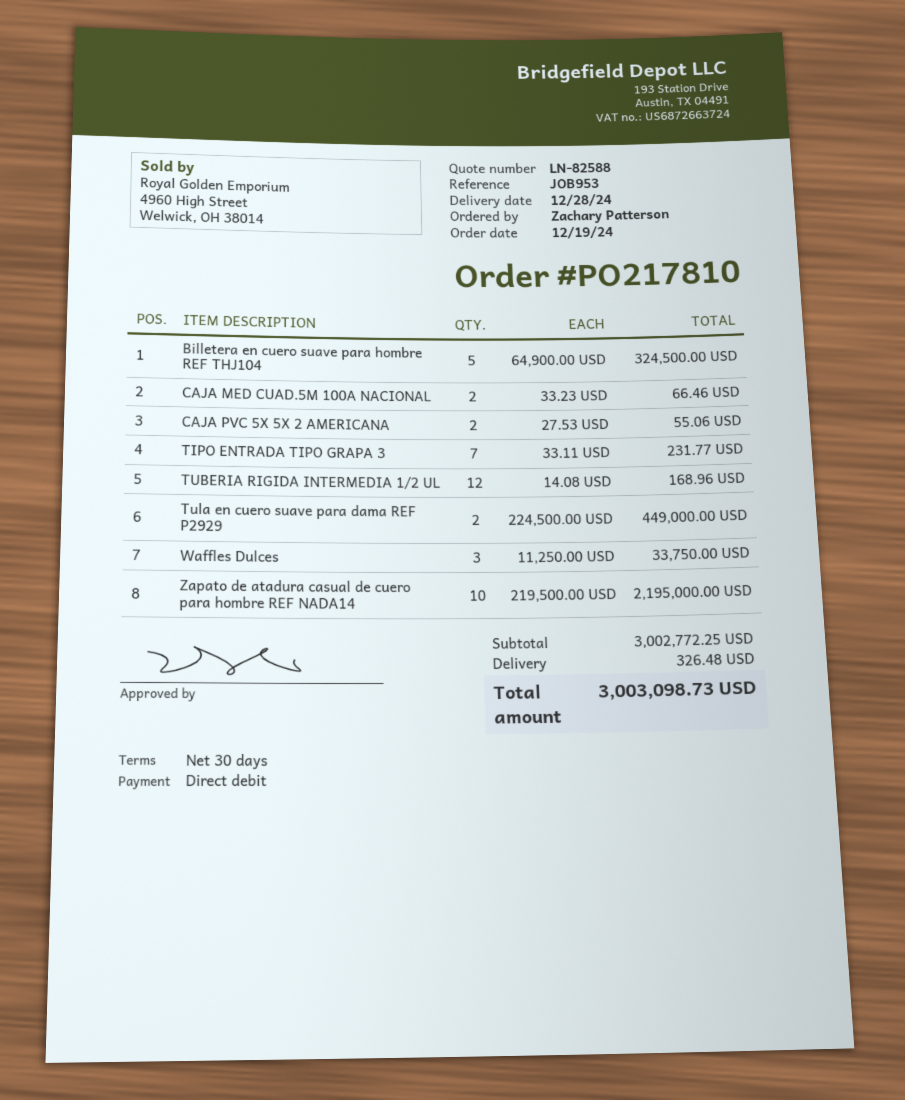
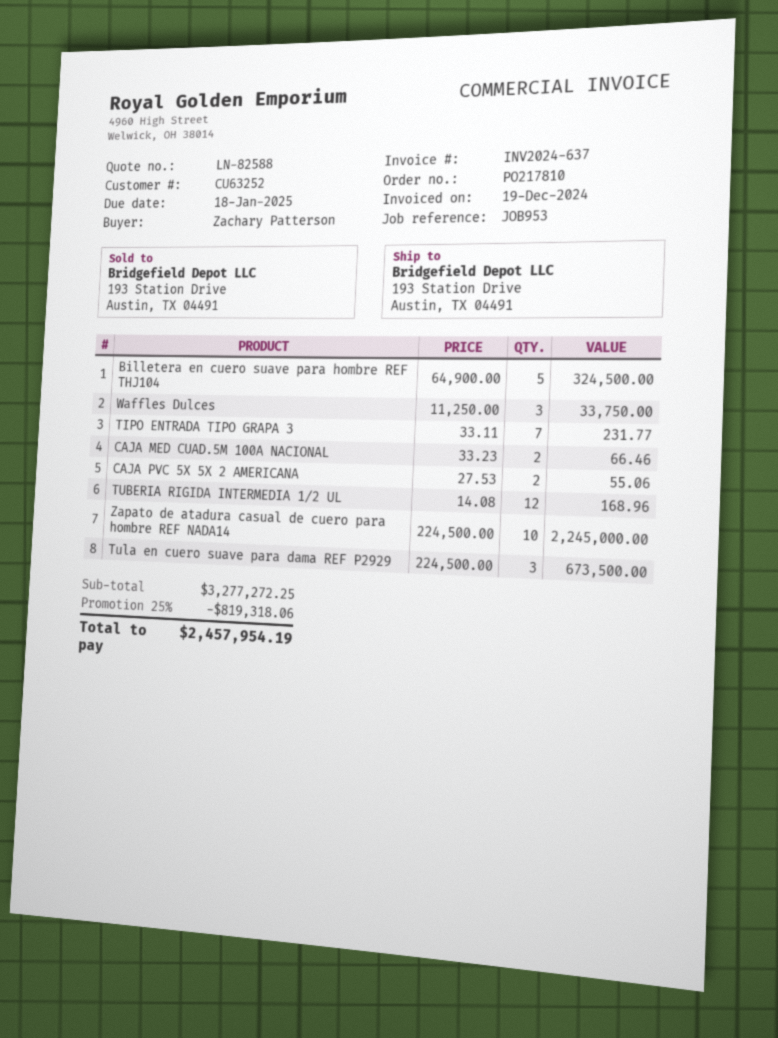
Tula en cuero suave para dama REF P2929: 2 x 224500.00 = 449000.00 -> 3 x 224500.00 = 673500.00
Zapato de atadura casual de cuero para hombre REF NADA14: 10 x 219500.00 = 2195000.00 -> 10 x 224500.00 = 2245000.00
subtotal: 3002772.25 -> 3277272.25
discount: none -> 25% = 819318.06
shipping: 326.48 -> none
total: 3003098.73 -> 2457954.19

